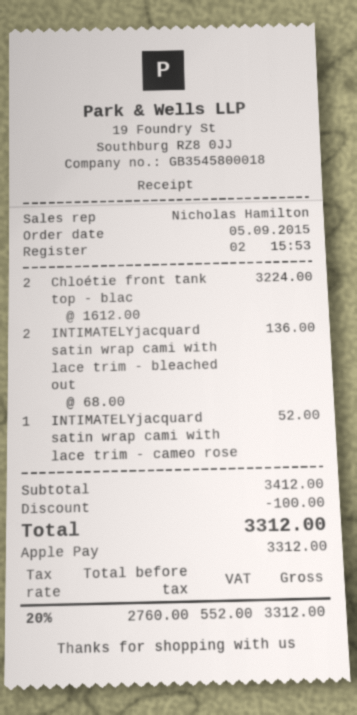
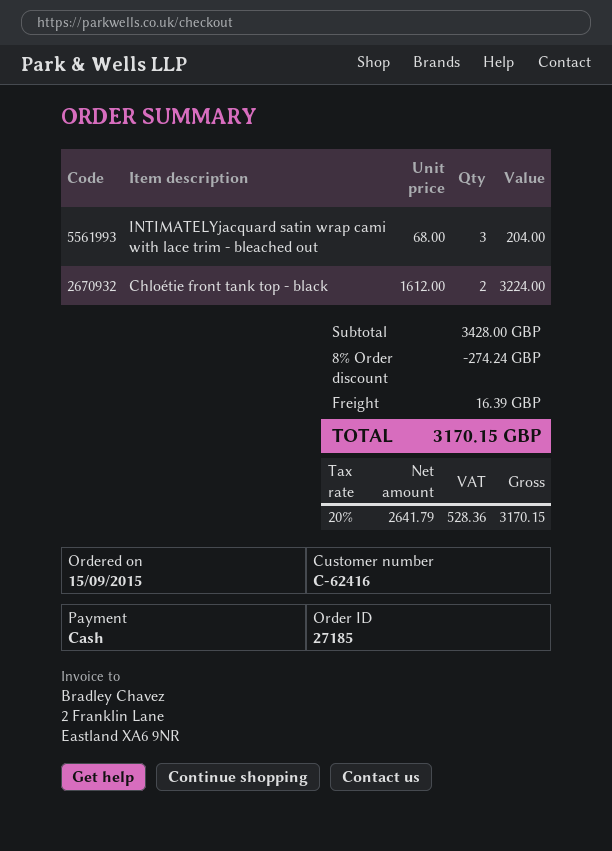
order date: 2015-09-05 -> 2015-09-15
payment method: Apple Pay -> cash
INTIMATELYjacquard satin wrap cami with lace trim - bleached out: 2 x 68.00 = 136.00 -> 3 x 68.00 = 204.00
INTIMATELYjacquard satin wrap cami with lace trim - cameo rose: 1 x 52.00 = 52.00 -> none
subtotal: 3412.00 -> 3428.00
discount: 100.00 -> 274.24
shipping: none -> 16.39
net: 2760.00 -> 2641.79
tax: 20% = 552.00 -> 20% = 528.36
total: 3312.00 -> 3170.15

